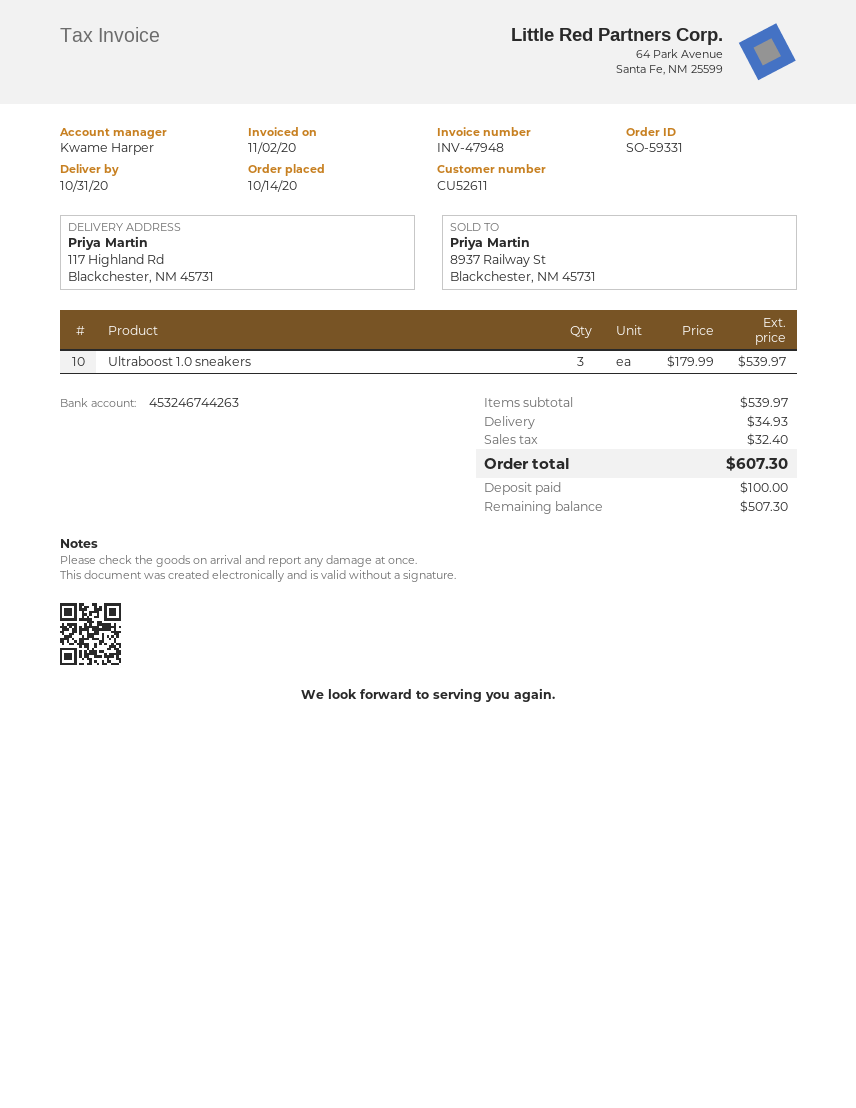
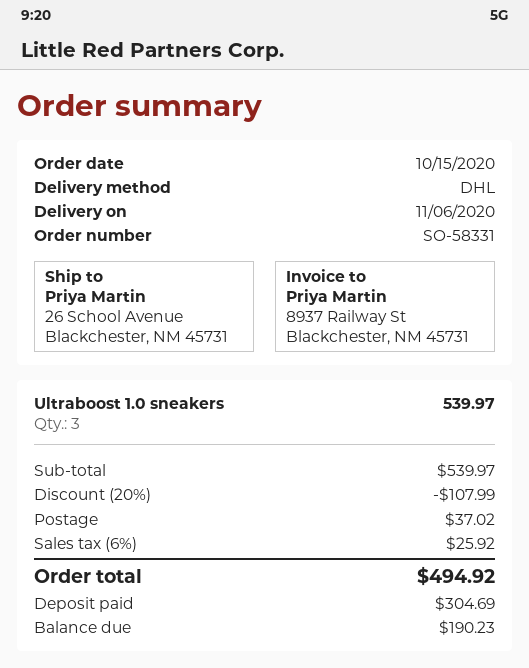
order number: SO-59331 -> SO-58331
order date: 2020-10-14 -> 2020-10-15
delivery date: 2020-10-31 -> 2020-11-06
ship to: 117 Highland Rd, Blackchester, NM 45731 -> 26 School Avenue, Blackchester, NM 45731
discount: none -> 20% = 107.99
shipping: 34.93 -> 37.02
tax: 32.40 -> 25.92
total: 607.30 -> 494.92
deposit: 100.00 -> 304.69
balance: 507.30 -> 190.23

